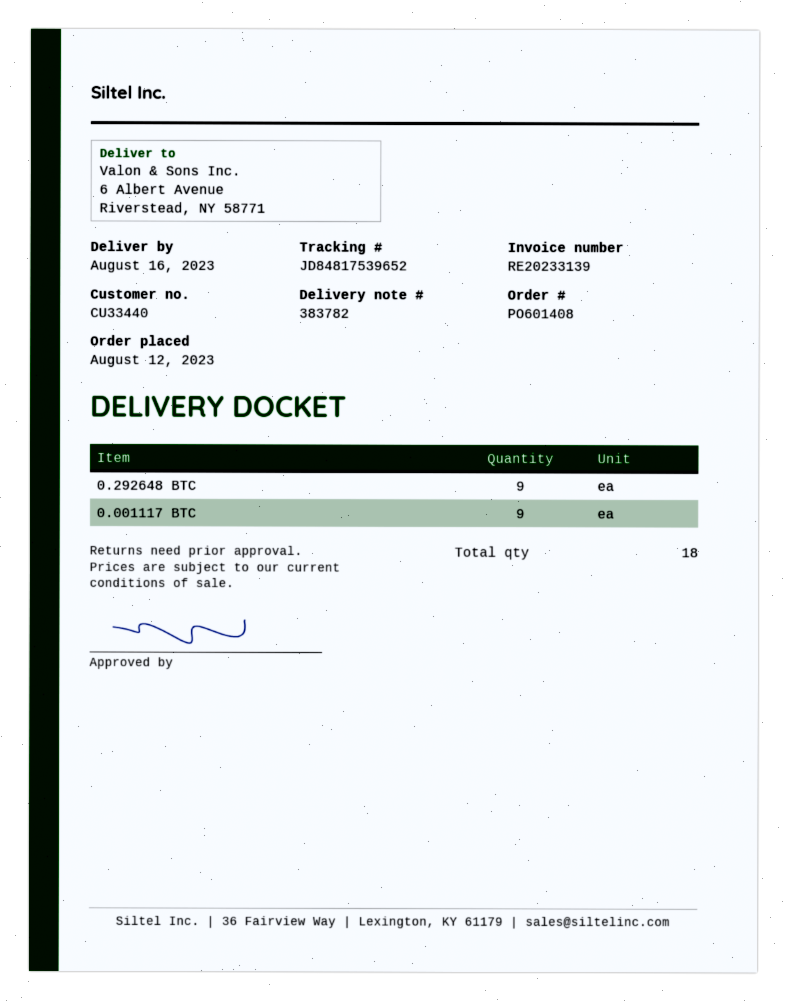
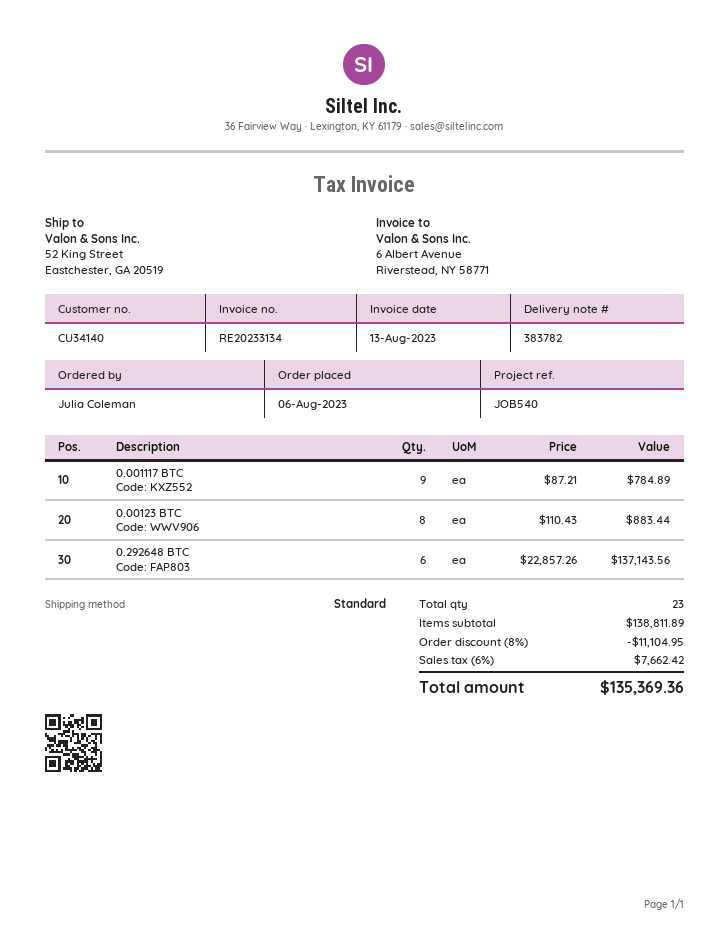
order date: 2023-08-12 -> 2023-08-06
invoice number: RE20233139 -> RE20233134
customer number: CU33440 -> CU34140
ship to: 6 Albert Avenue, Riverstead, NY 58771 -> 52 King Street, Eastchester, GA 20519
0.292648 BTC: 9 -> 6
0.00123 BTC: none -> 8
total quantity: 18 -> 23

